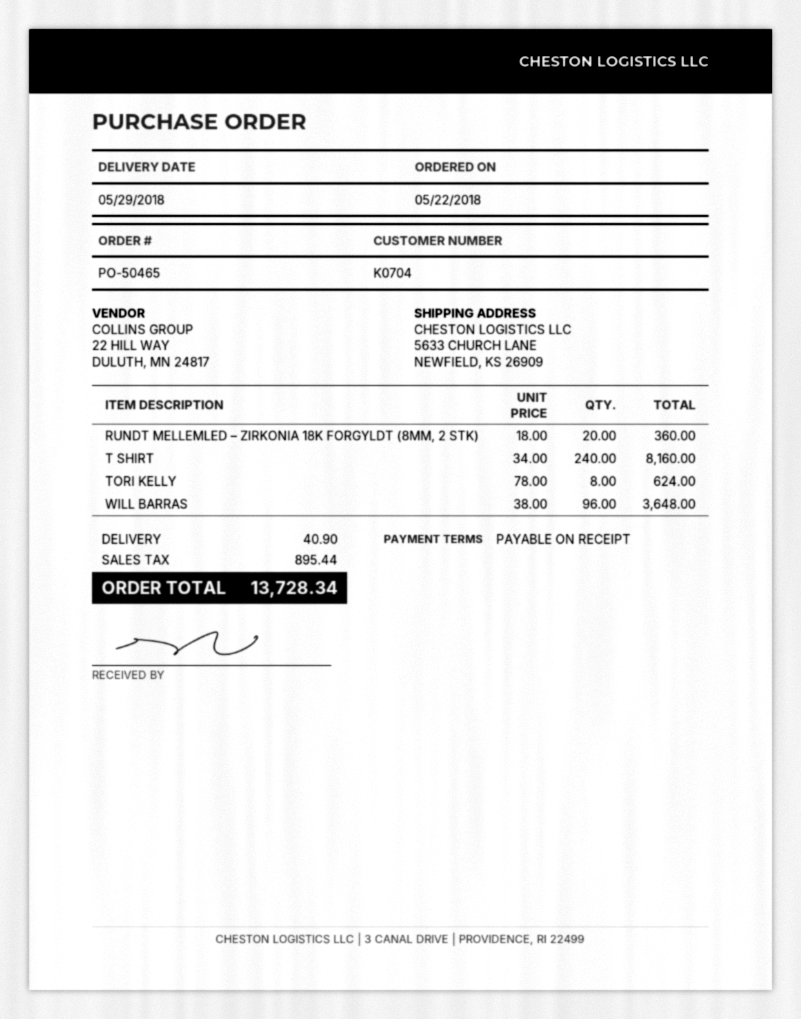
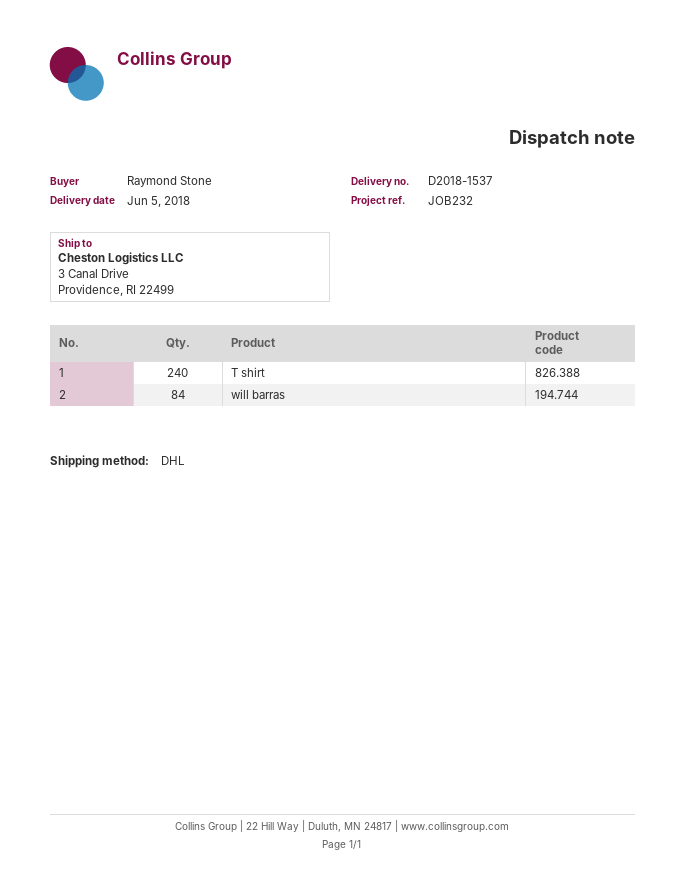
delivery date: 2018-05-29 -> 2018-06-05
ship to: 5633 CHURCH LANE, NEWFIELD, KS 26909 -> 3 Canal Drive, Providence, RI 22499
RUNDT MELLEMLED – ZIRKONIA 18K FORGYLDT (8MM, 2 STK): 20 -> none
TORI KELLY: 8 -> none
WILL BARRAS: 96 -> 84

